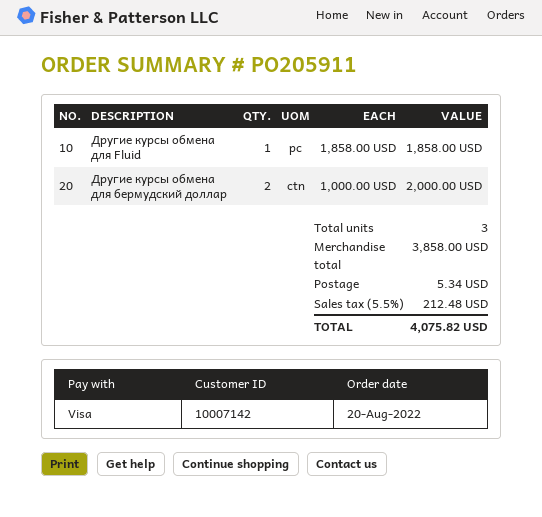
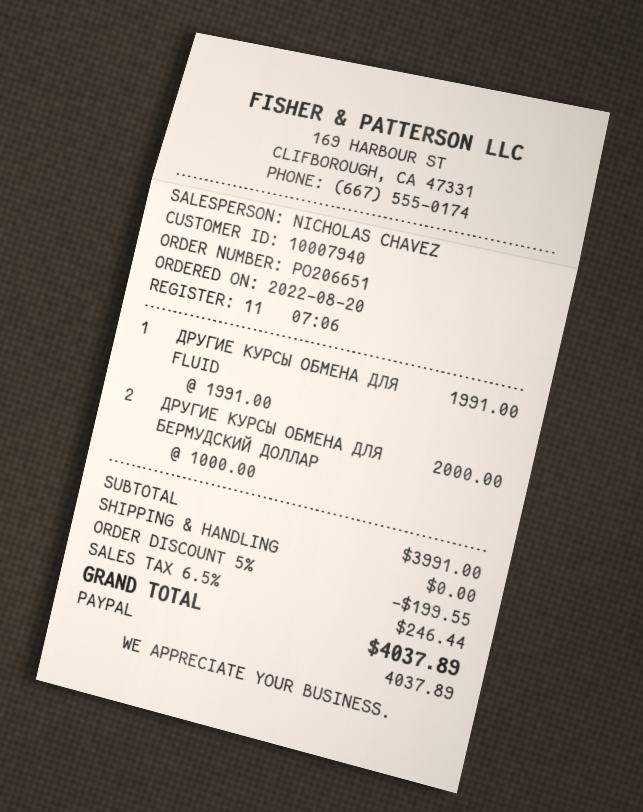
order number: PO205911 -> PO206651
customer number: 10007142 -> 10007940
payment method: Visa -> PayPal
Другие курсы обмена для Fluid: 1 x 1858.00 = 1858.00 -> 1 x 1991.00 = 1991.00
subtotal: 3858.00 -> 3991.00
discount: none -> 5% = 199.55
shipping: 5.34 -> 0.00
tax: 5.5% = 212.48 -> 6.5% = 246.44
total: 4075.82 -> 4037.89

